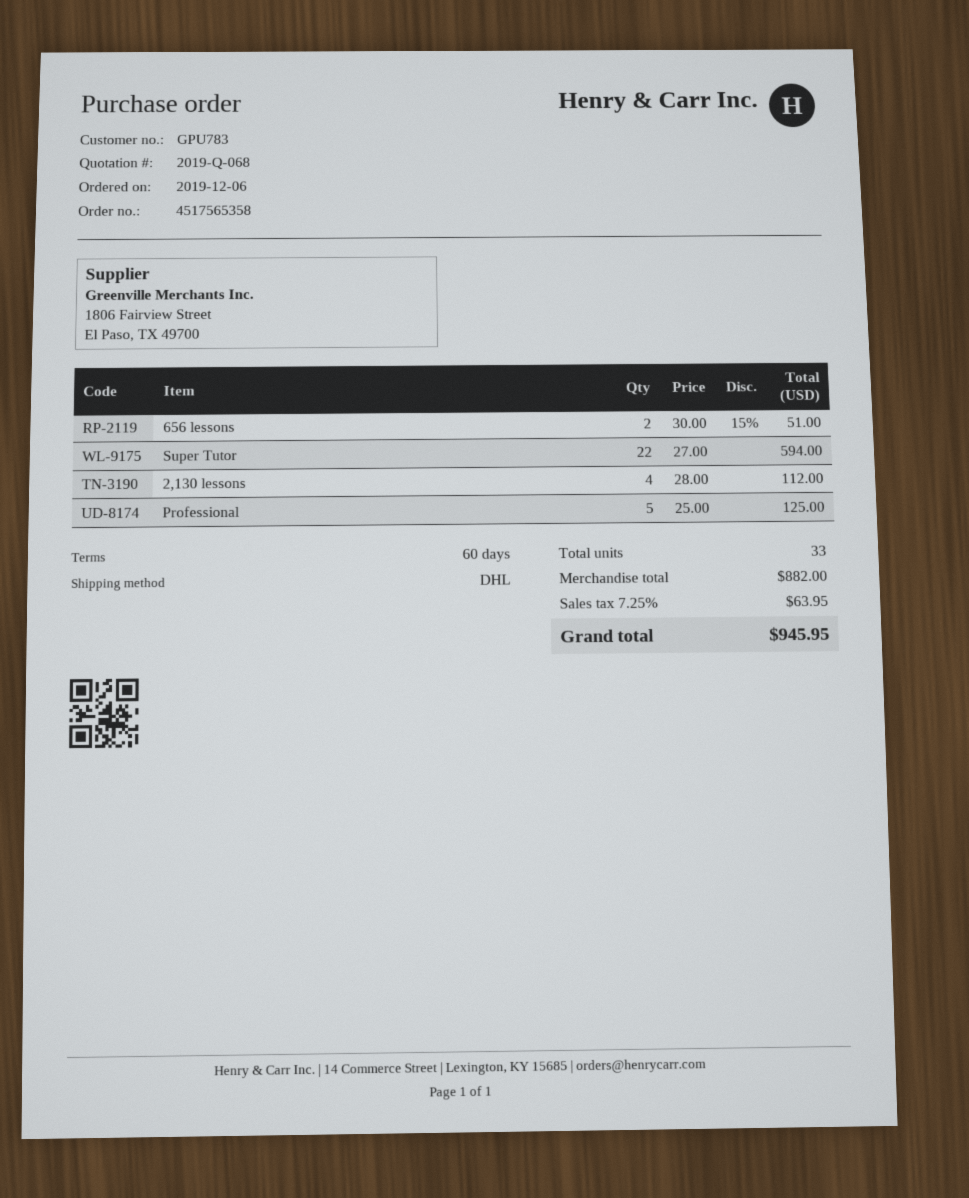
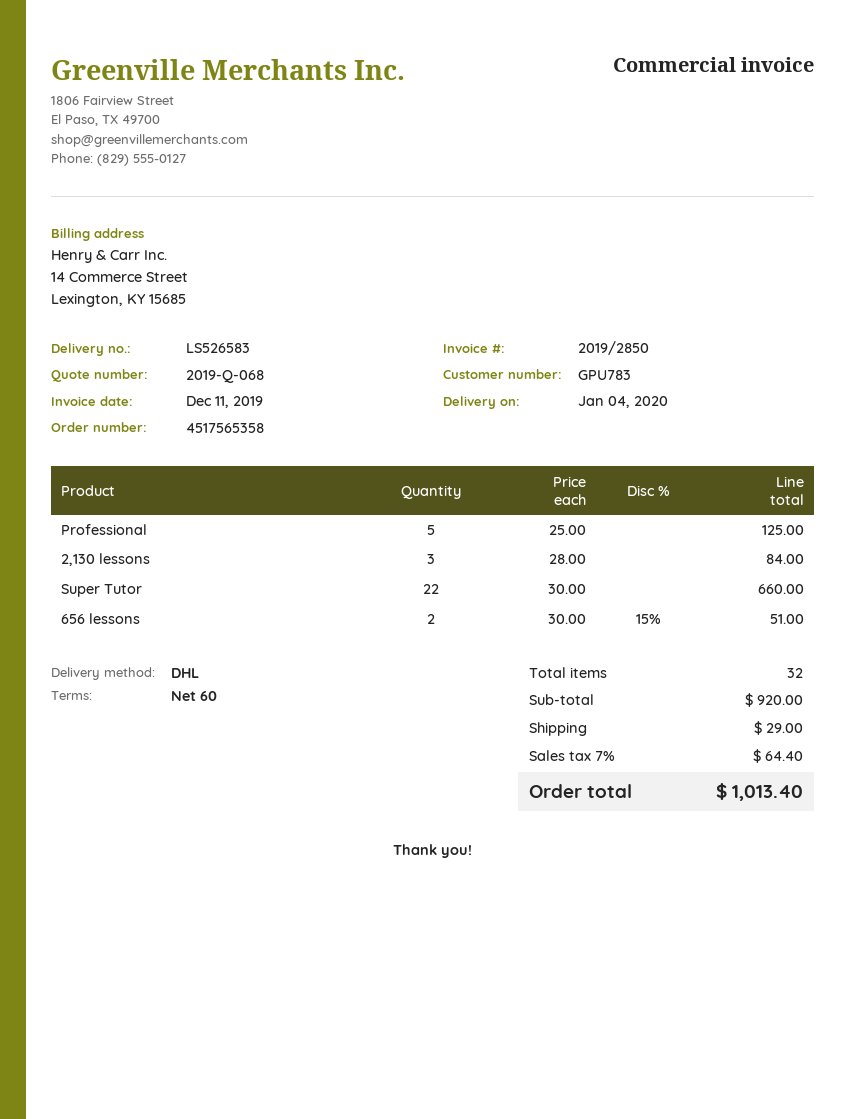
Super Tutor: 22 x 27.00 = 594.00 -> 22 x 30.00 = 660.00
2,130 lessons: 4 x 28.00 = 112.00 -> 3 x 28.00 = 84.00
total quantity: 33 -> 32
subtotal: 882.00 -> 920.00
shipping: none -> 29.00
tax: 7.25% = 63.95 -> 7% = 64.40
total: 945.95 -> 1013.40

